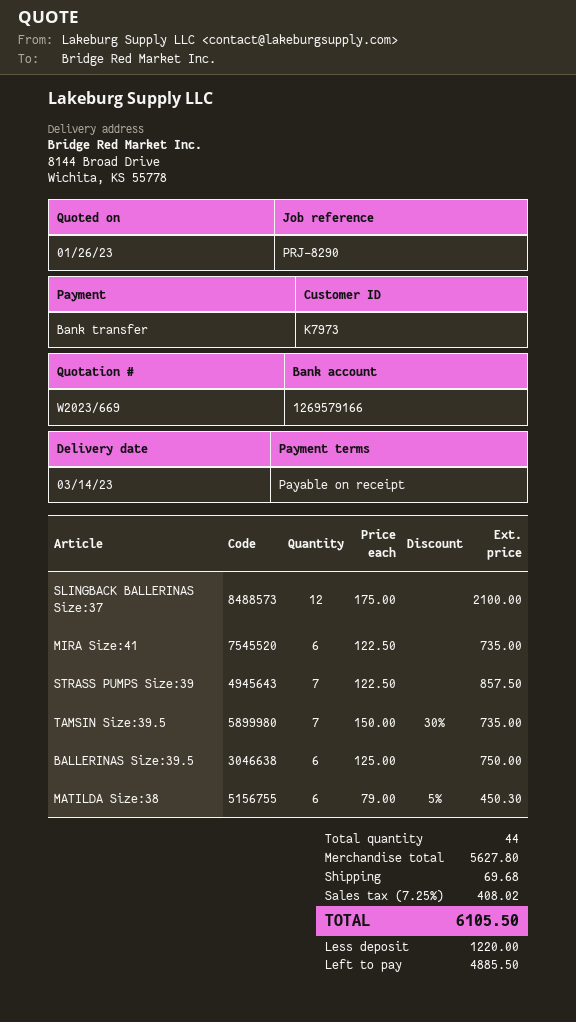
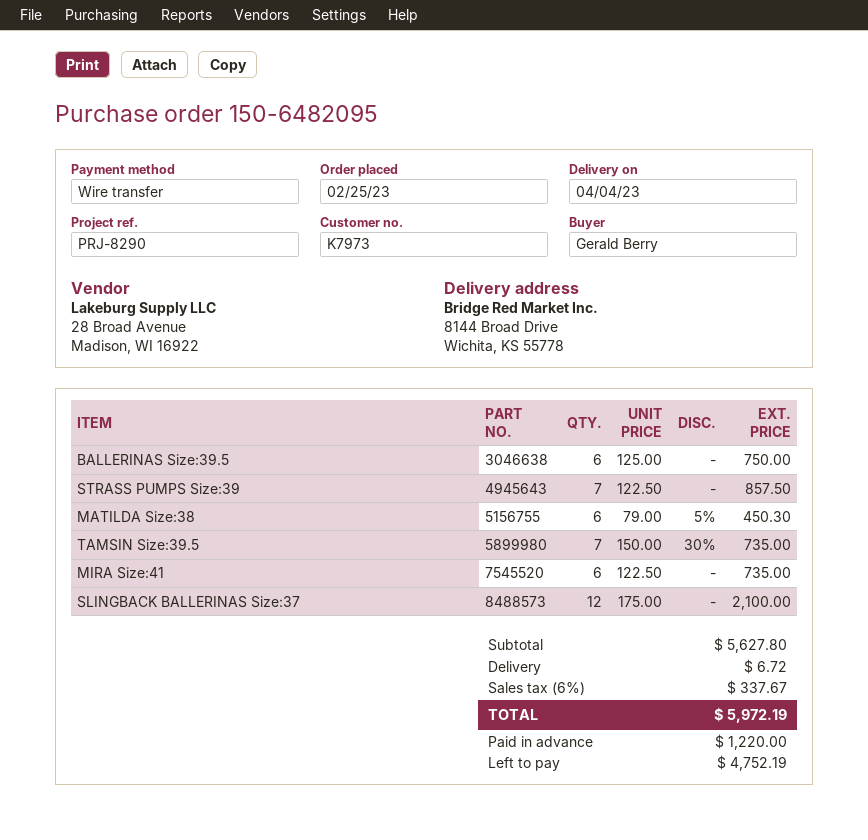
delivery date: 2023-03-14 -> 2023-04-04
shipping: 69.68 -> 6.72
tax: 7.25% = 408.02 -> 6% = 337.67
total: 6105.50 -> 5972.19
balance: 4885.50 -> 4752.19

